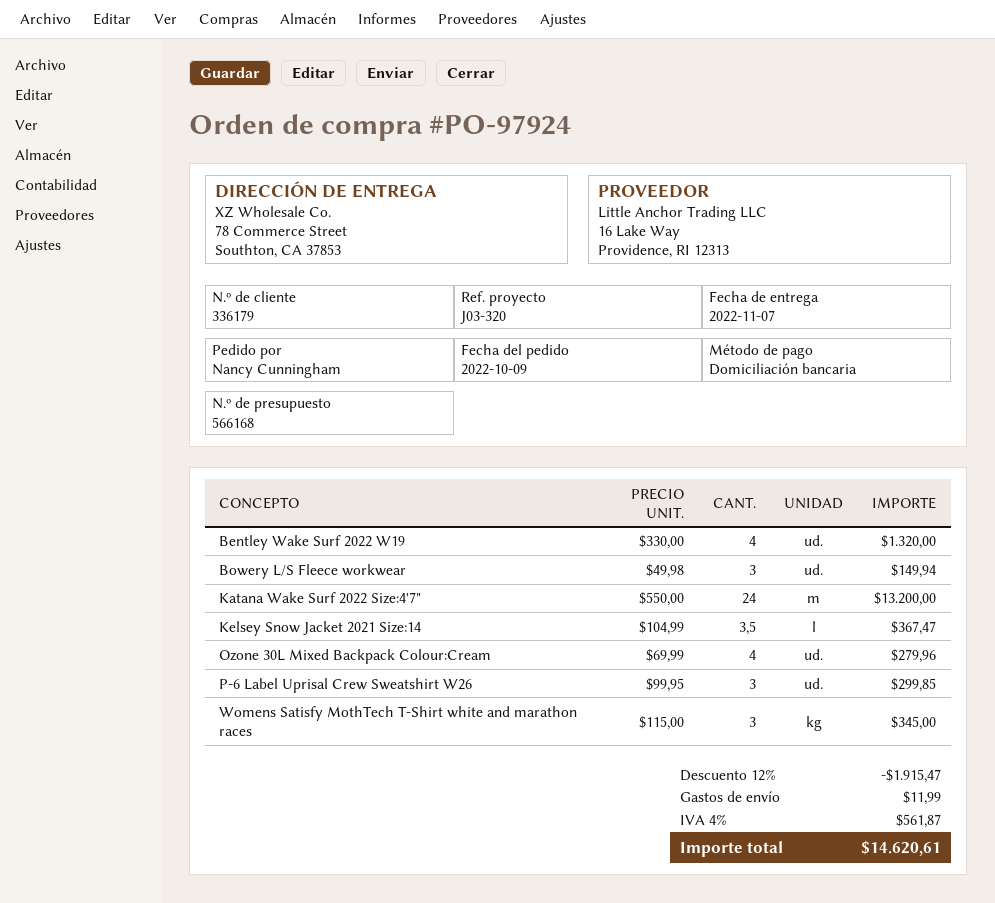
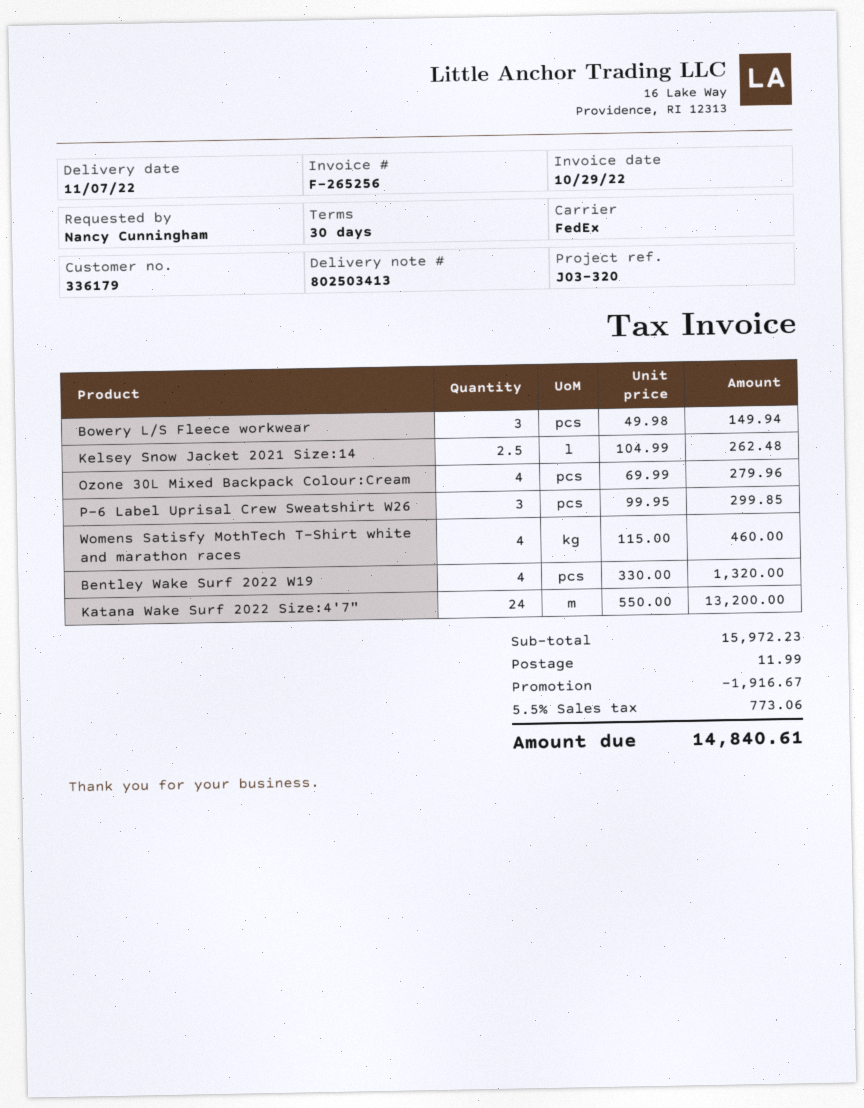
Kelsey Snow Jacket 2021 Size:14: 3.5 x 104.99 = 367.47 -> 2.5 x 104.99 = 262.48
Womens Satisfy MothTech T-Shirt white and marathon races: 3 x 115.00 = 345.00 -> 4 x 115.00 = 460.00
discount: 1915.47 -> 1916.67
tax: 4% = 561.87 -> 5.5% = 773.06
total: 14620.61 -> 14840.61

